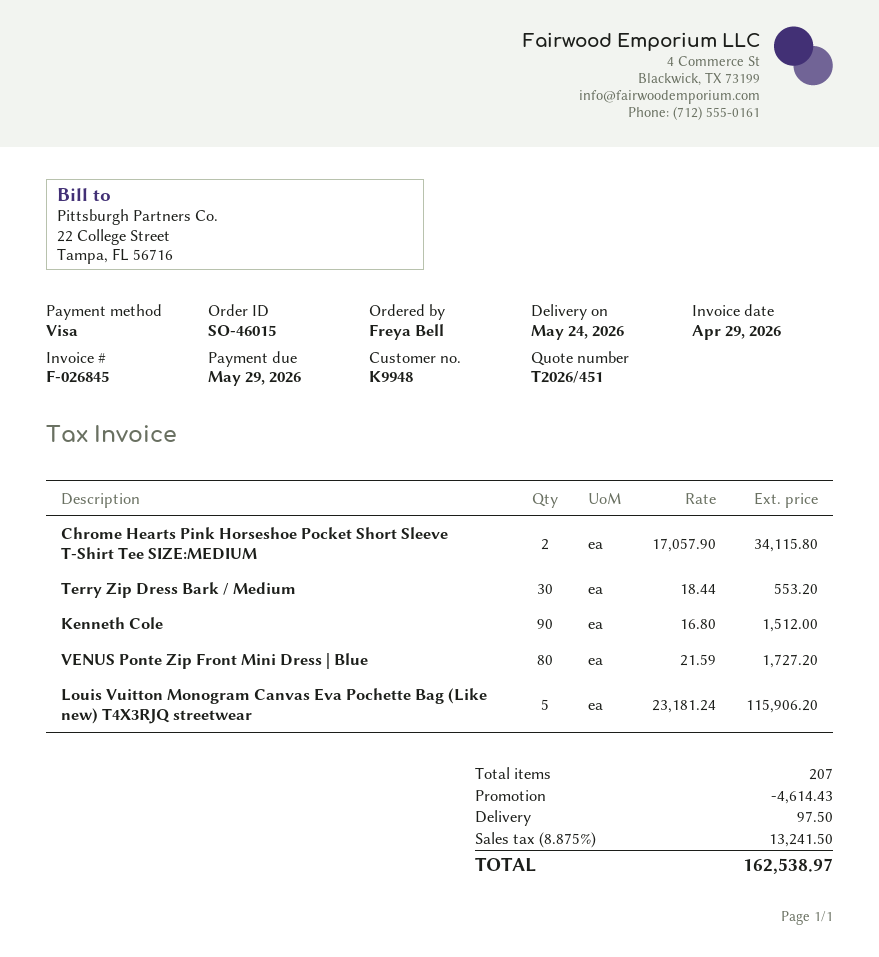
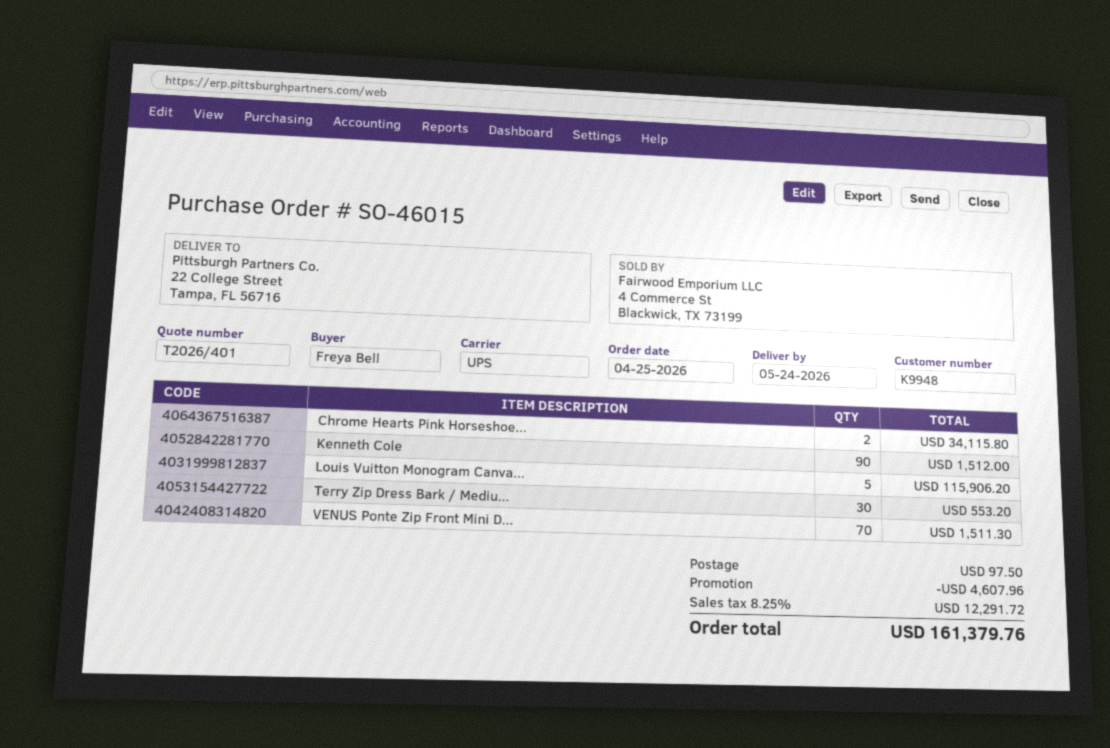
quote number: T2026/451 -> T2026/401
VENUS Ponte Zip Front Mini Dress | Blue: 80 for 1727.20 -> 70 for 1511.30
discount: 4614.43 -> 4607.96
tax: 8.875% = 13241.50 -> 8.25% = 12291.72
total: 162538.97 -> 161379.76

